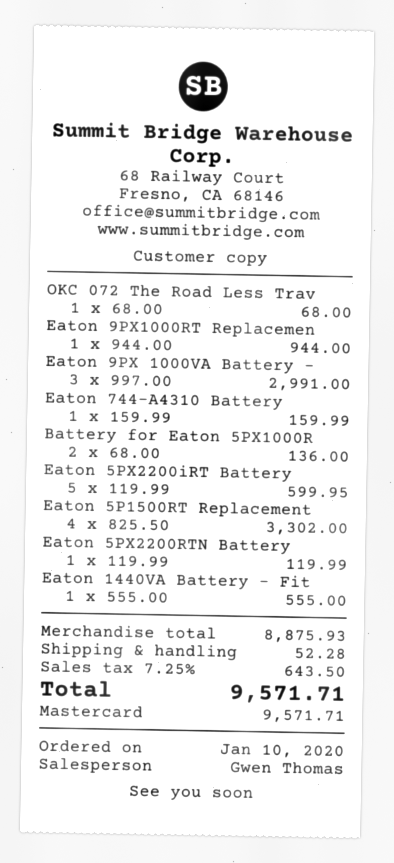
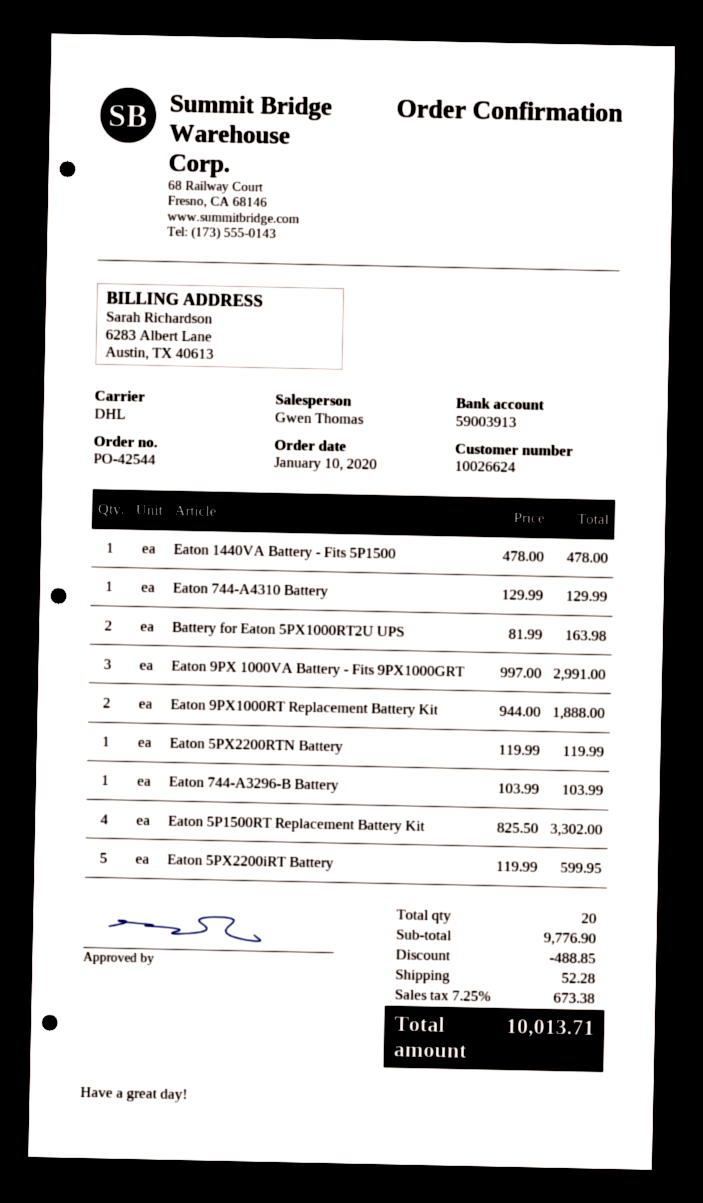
OKC 072 The Road Less Trav: 1 x 68.00 = 68.00 -> none
Eaton 9PX1000RT Replacemen: 1 x 944.00 = 944.00 -> 2 x 944.00 = 1888.00
Eaton 744-A4310 Battery: 1 x 159.99 = 159.99 -> 1 x 129.99 = 129.99
Battery for Eaton 5PX1000R: 2 x 68.00 = 136.00 -> 2 x 81.99 = 163.98
Eaton 1440VA Battery - Fit: 1 x 555.00 = 555.00 -> 1 x 478.00 = 478.00
Eaton 744-A3296-B Battery: none -> 1 x 103.99 = 103.99
subtotal: 8875.93 -> 9776.90
discount: none -> 488.85
tax: 7.25% = 643.50 -> 7.25% = 673.38
total: 9571.71 -> 10013.71

